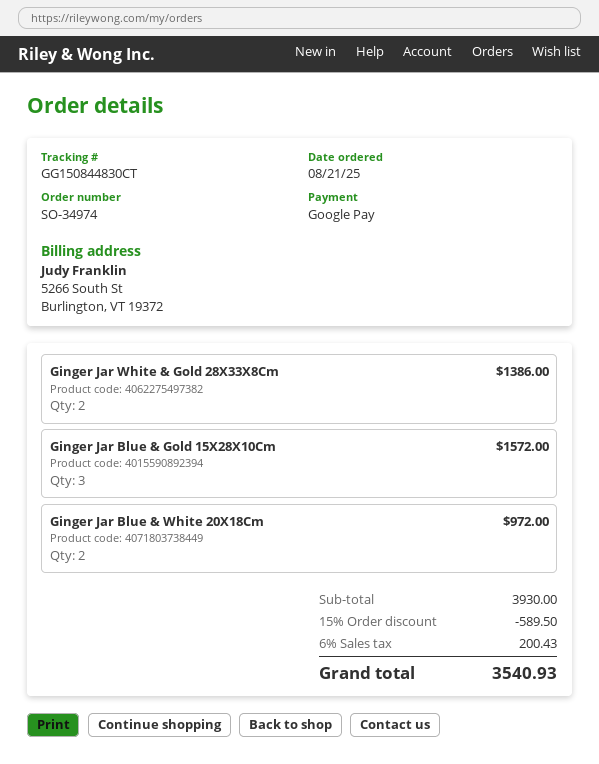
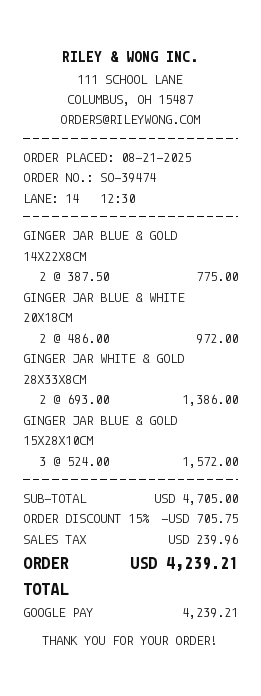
order number: SO-34974 -> SO-39474
GINGER JAR BLUE & GOLD 14X22X8CM: none -> 2 for 775.00
subtotal: 3930.00 -> 4705.00
discount: 15% = 589.50 -> 15% = 705.75
tax: 200.43 -> 239.96
total: 3540.93 -> 4239.21

